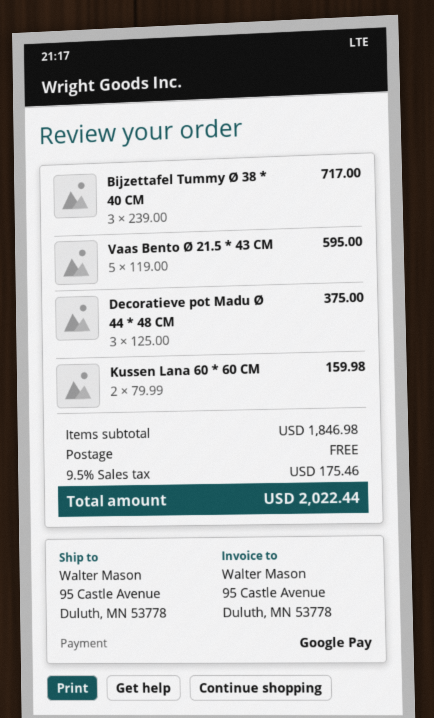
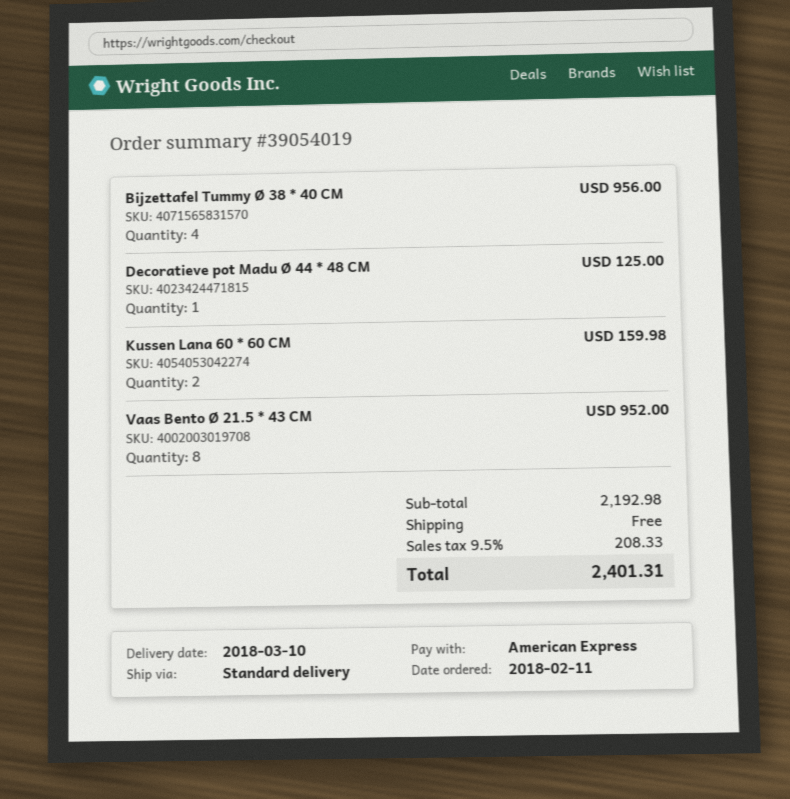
payment method: Google Pay -> American Express
Bijzettafel Tummy Ø 38 * 40 CM: 3 for 717.00 -> 4 for 956.00
Vaas Bento Ø 21.5 * 43 CM: 5 for 595.00 -> 8 for 952.00
Decoratieve pot Madu Ø 44 * 48 CM: 3 for 375.00 -> 1 for 125.00
subtotal: 1846.98 -> 2192.98
tax: 9.5% = 175.46 -> 9.5% = 208.33
total: 2022.44 -> 2401.31

